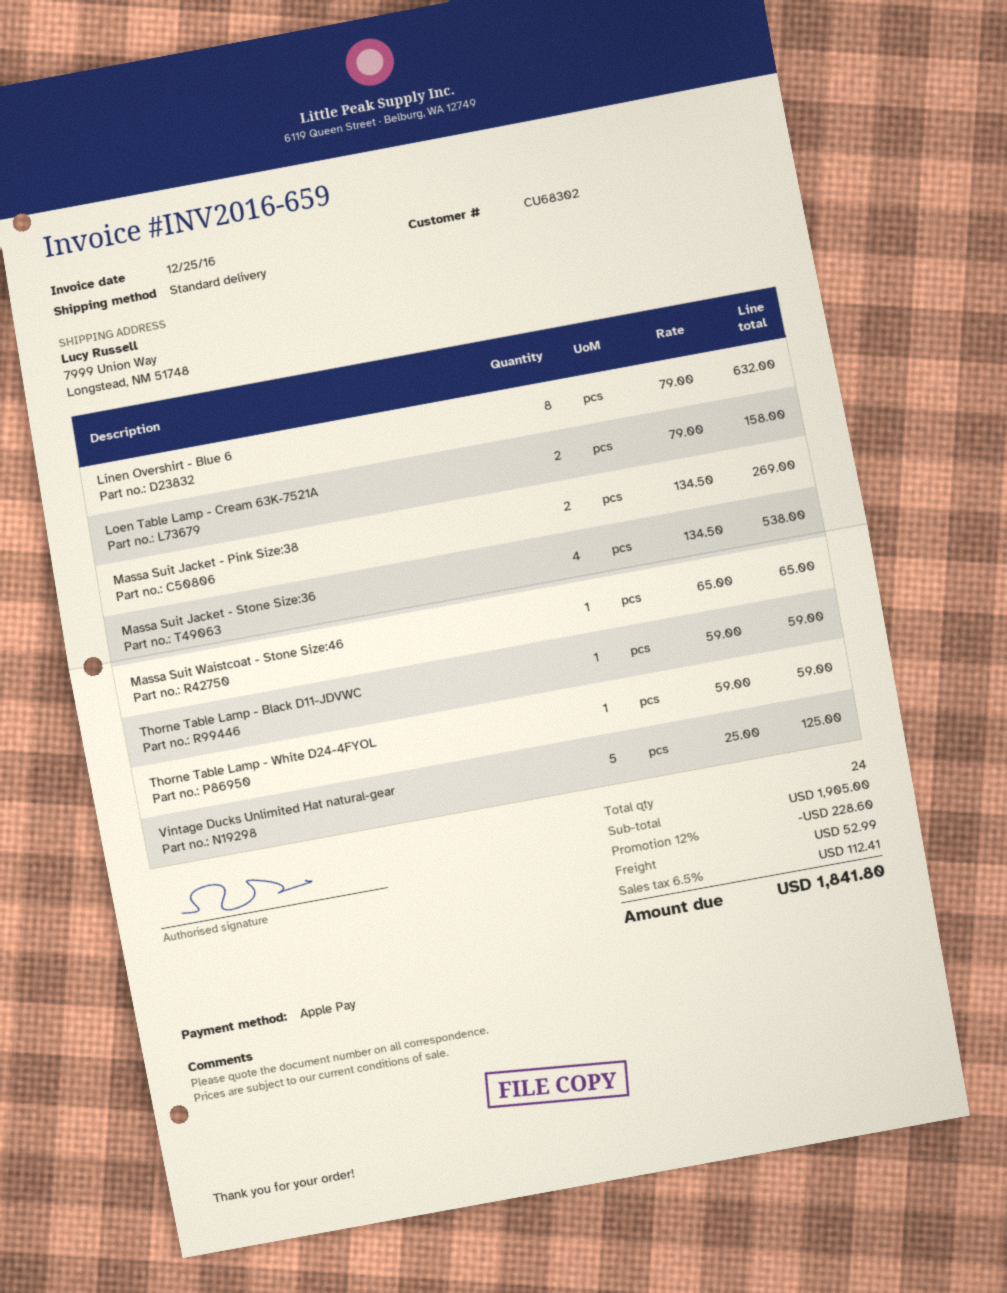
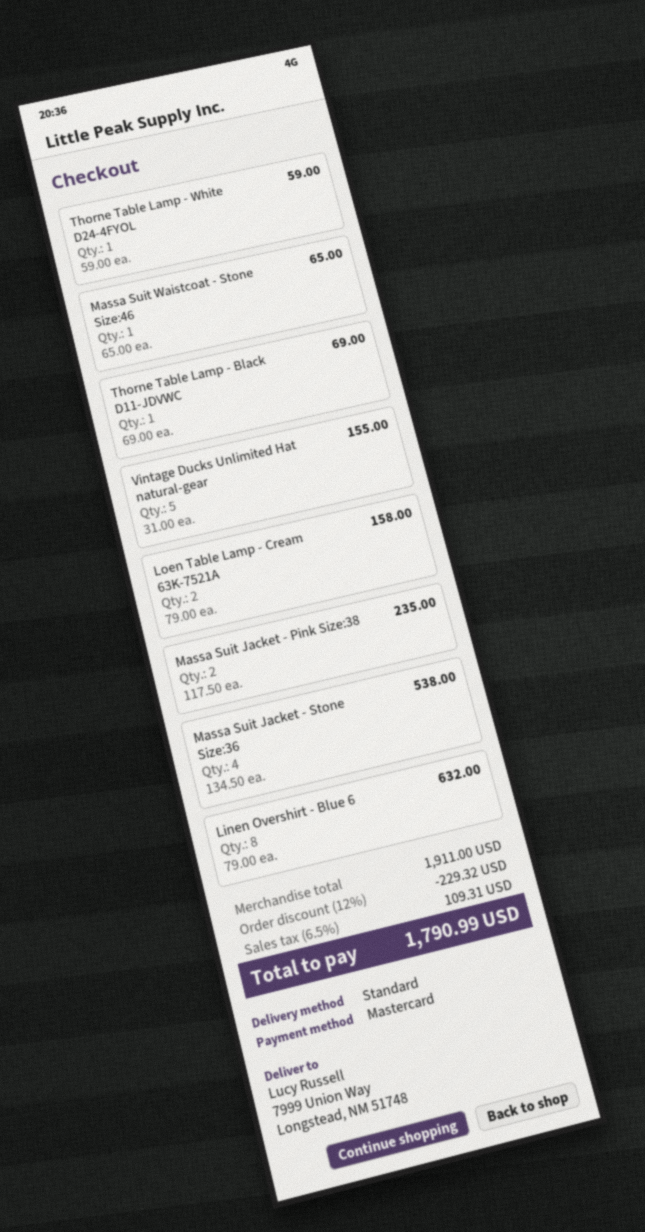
payment method: Apple Pay -> Mastercard
Massa Suit Jacket - Pink Size:38: 2 x 134.50 = 269.00 -> 2 x 117.50 = 235.00
Thorne Table Lamp - Black D11-JDVWC: 1 x 59.00 = 59.00 -> 1 x 69.00 = 69.00
Vintage Ducks Unlimited Hat natural-gear: 5 x 25.00 = 125.00 -> 5 x 31.00 = 155.00
subtotal: 1905.00 -> 1911.00
discount: 12% = 228.60 -> 12% = 229.32
shipping: 52.99 -> none
tax: 6.5% = 112.41 -> 6.5% = 109.31
total: 1841.80 -> 1790.99

